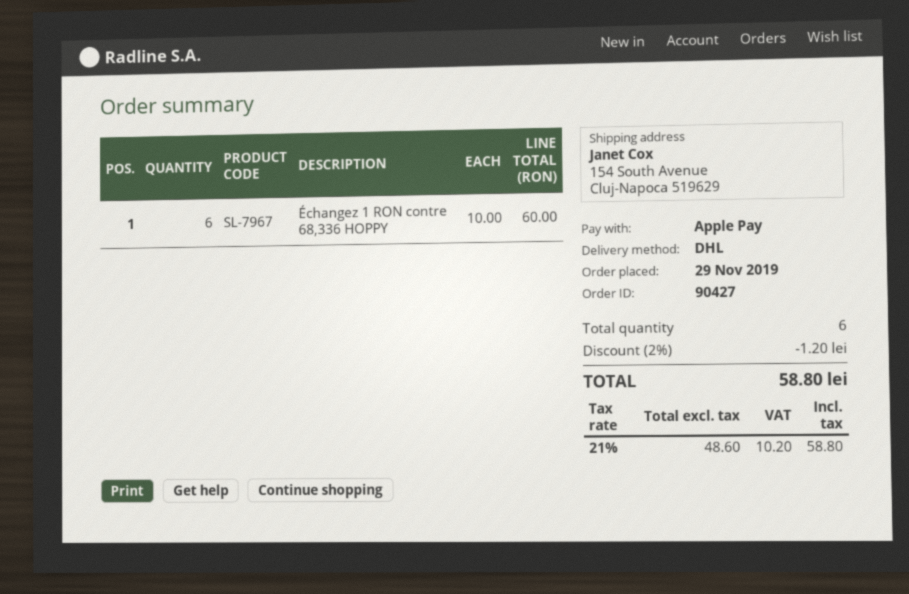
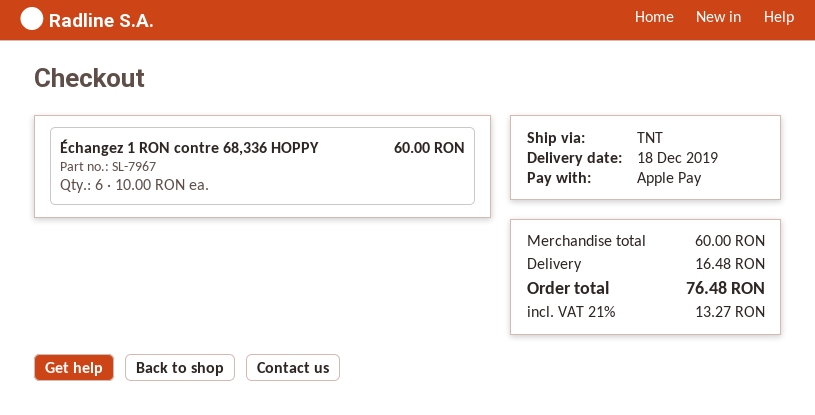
shipping method: DHL -> TNT
discount: 2% = 1.20 -> none
shipping: none -> 16.48
tax: 21% = 10.20 -> 21% = 13.27
total: 58.80 -> 76.48

